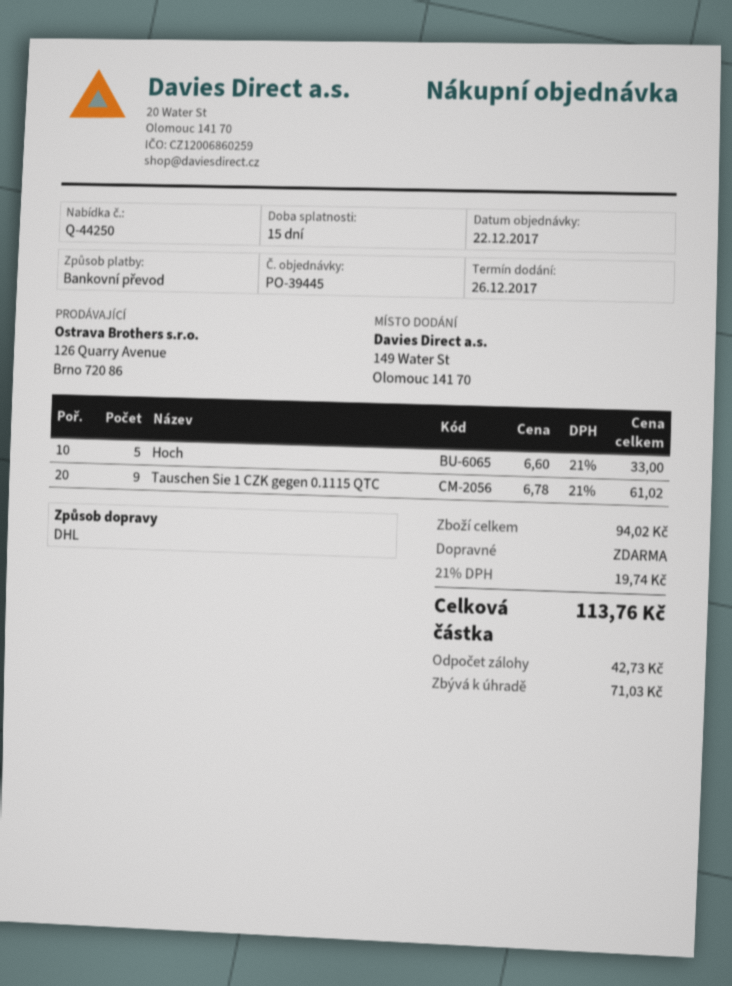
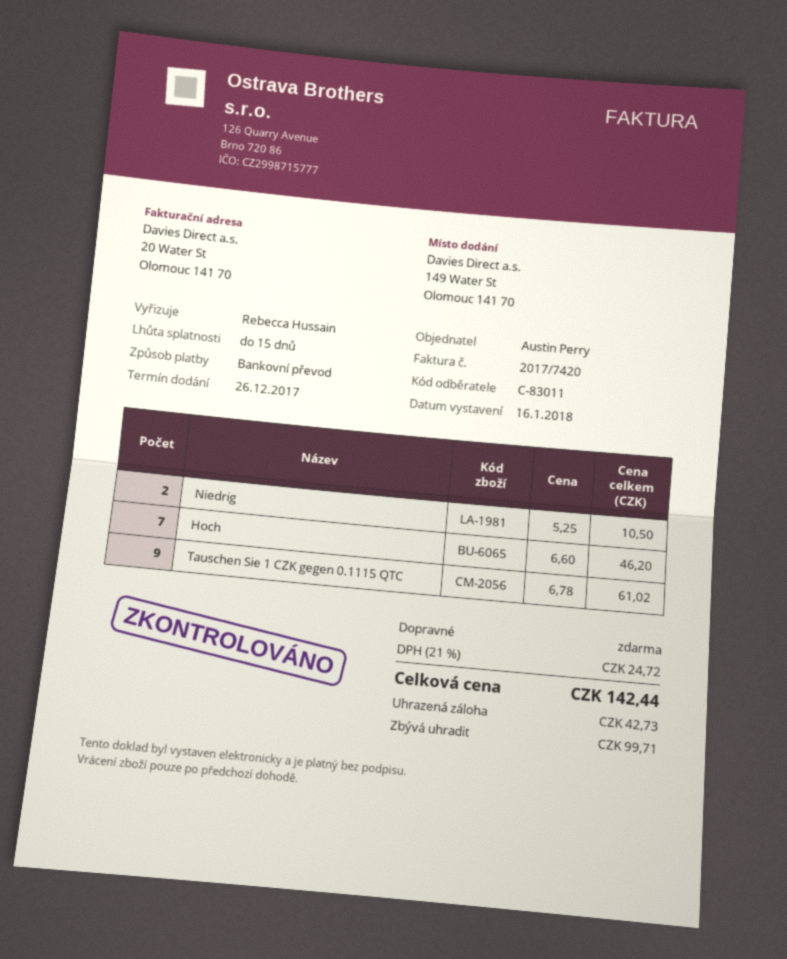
Hoch: 5 x 6.60 = 33.00 -> 7 x 6.60 = 46.20
Niedrig: none -> 2 x 5.25 = 10.50
tax: 21% = 19.74 -> 21% = 24.72
total: 113.76 -> 142.44
balance: 71.03 -> 99.71

